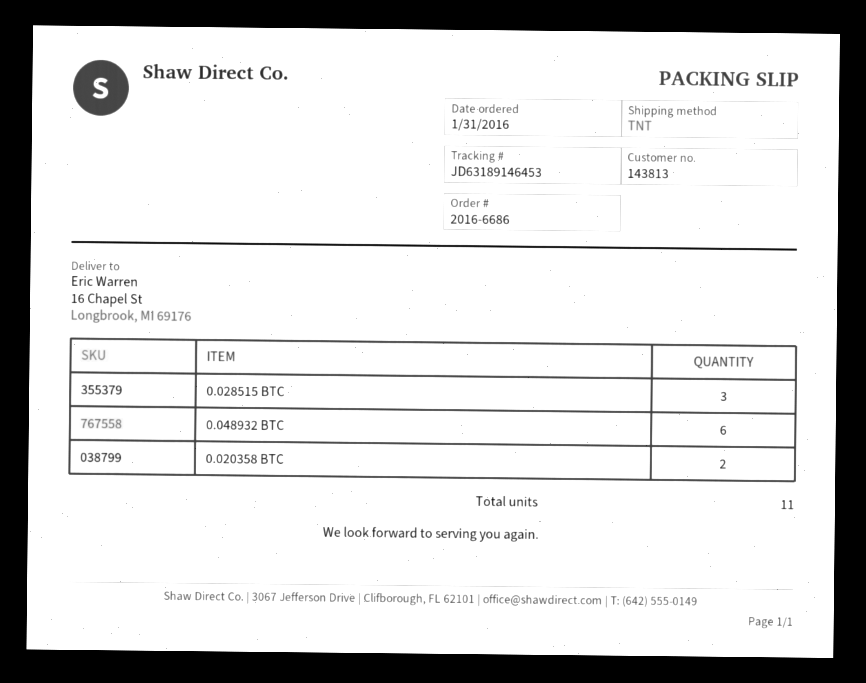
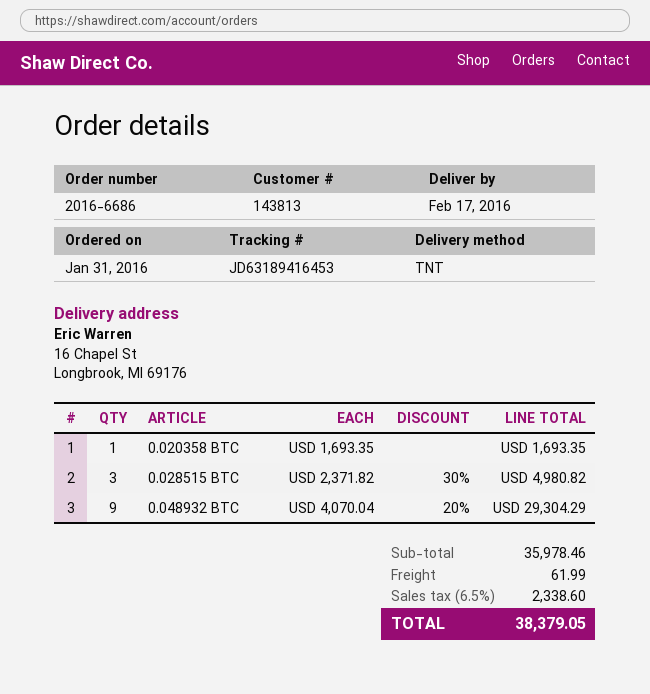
tracking number: JD63189146453 -> JD63189416453
0.048932 BTC: 6 -> 9
0.020358 BTC: 2 -> 1

